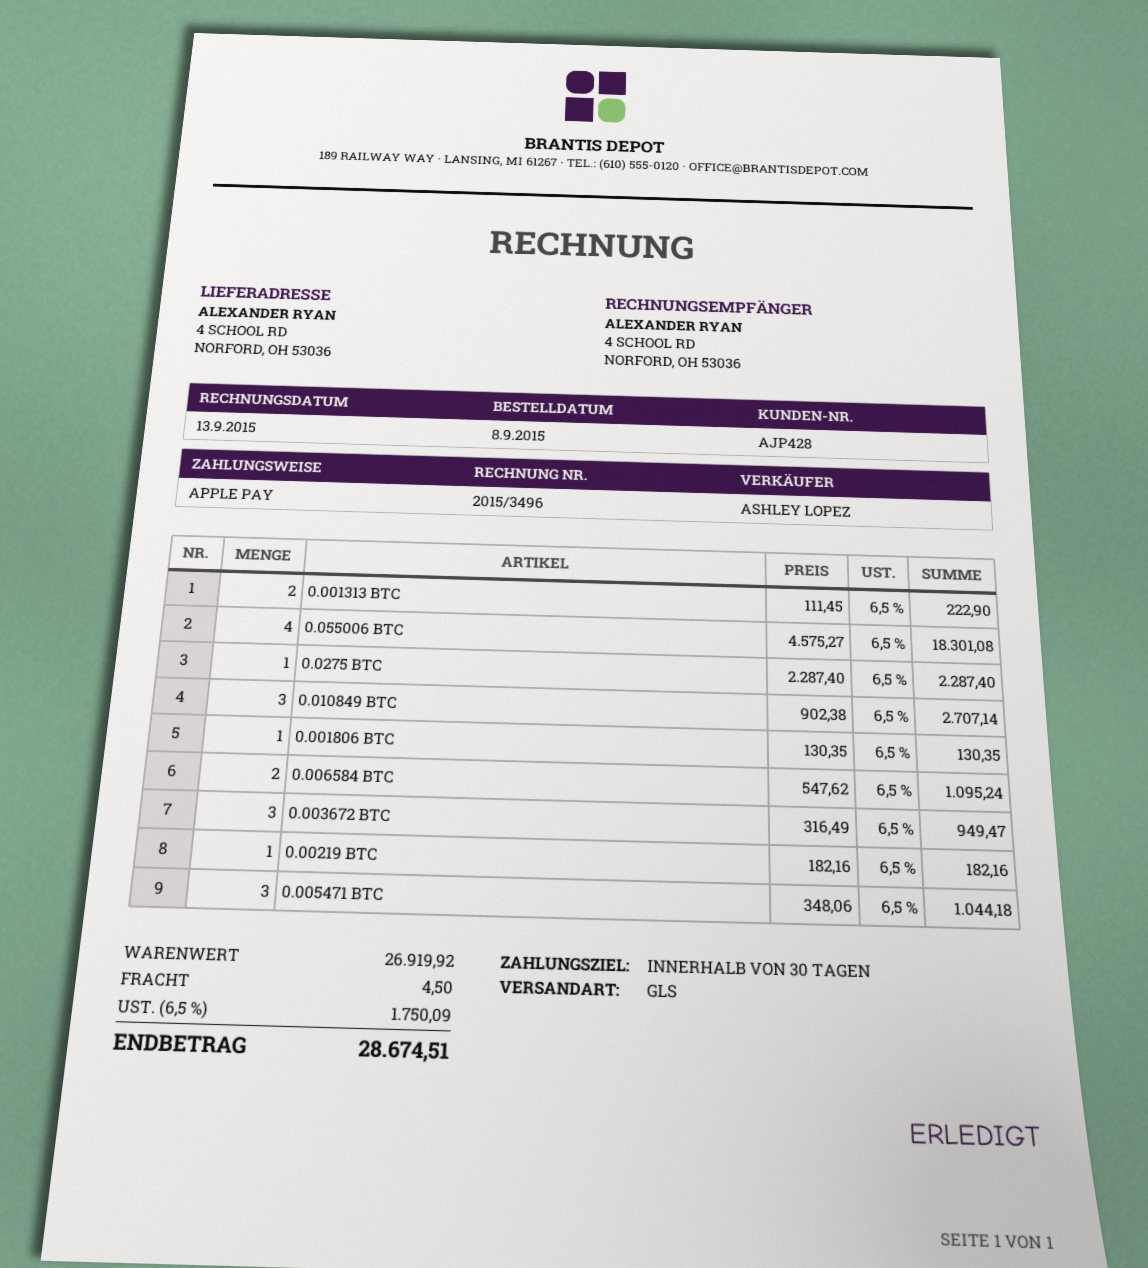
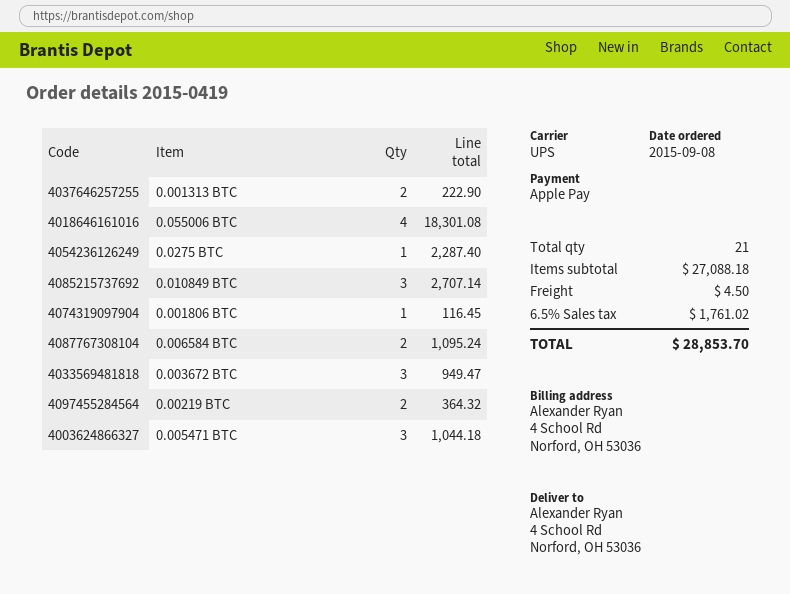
shipping method: GLS -> UPS
0.001806 BTC: 1 for 130.35 -> 1 for 116.45
0.00219 BTC: 1 for 182.16 -> 2 for 364.32
subtotal: 26919.92 -> 27088.18
tax: 6.5% = 1750.09 -> 6.5% = 1761.02
total: 28674.51 -> 28853.70

